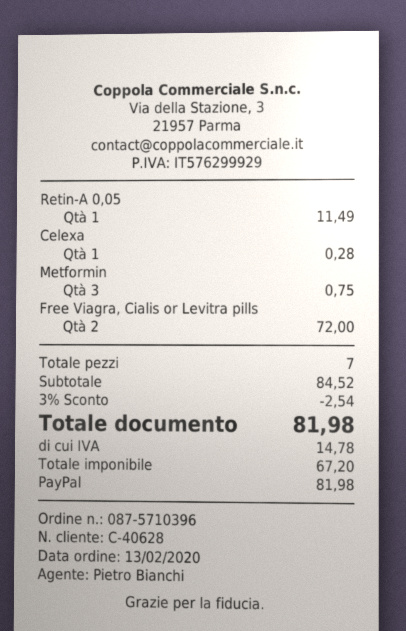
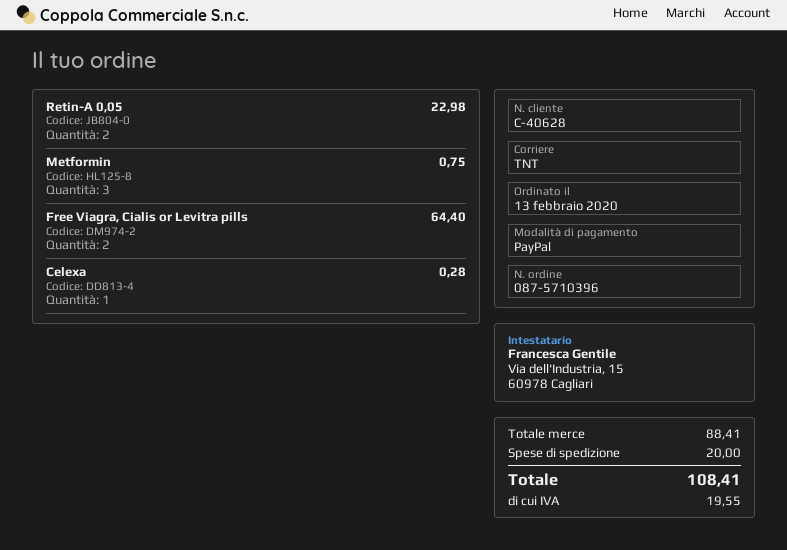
Retin-A 0,05: 1 for 11.49 -> 2 for 22.98
Free Viagra, Cialis or Levitra pills: 2 for 72.00 -> 2 for 64.40
subtotal: 84.52 -> 88.41
discount: 3% = 2.54 -> none
shipping: none -> 20.00
tax: 14.78 -> 19.55
total: 81.98 -> 108.41

